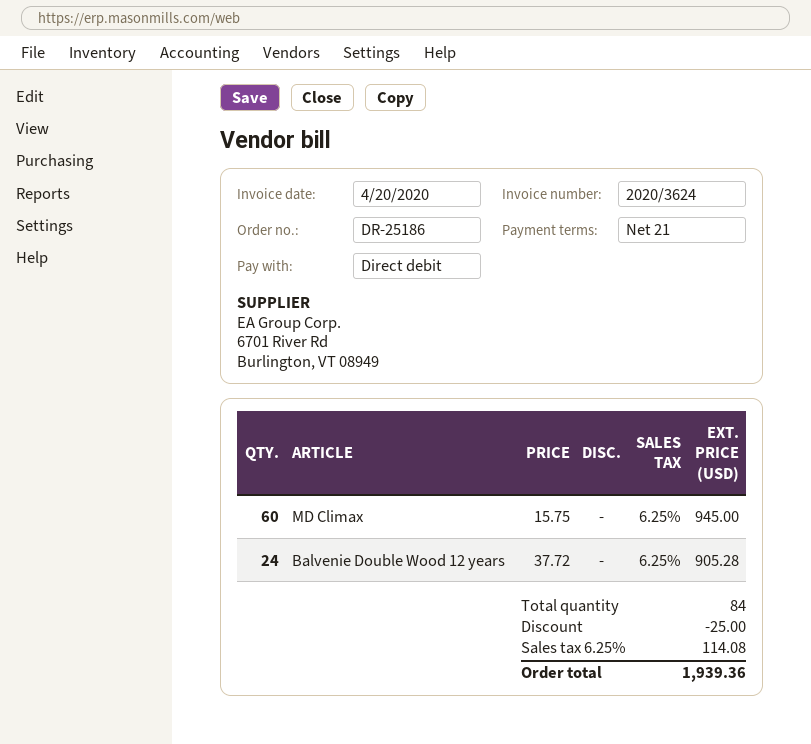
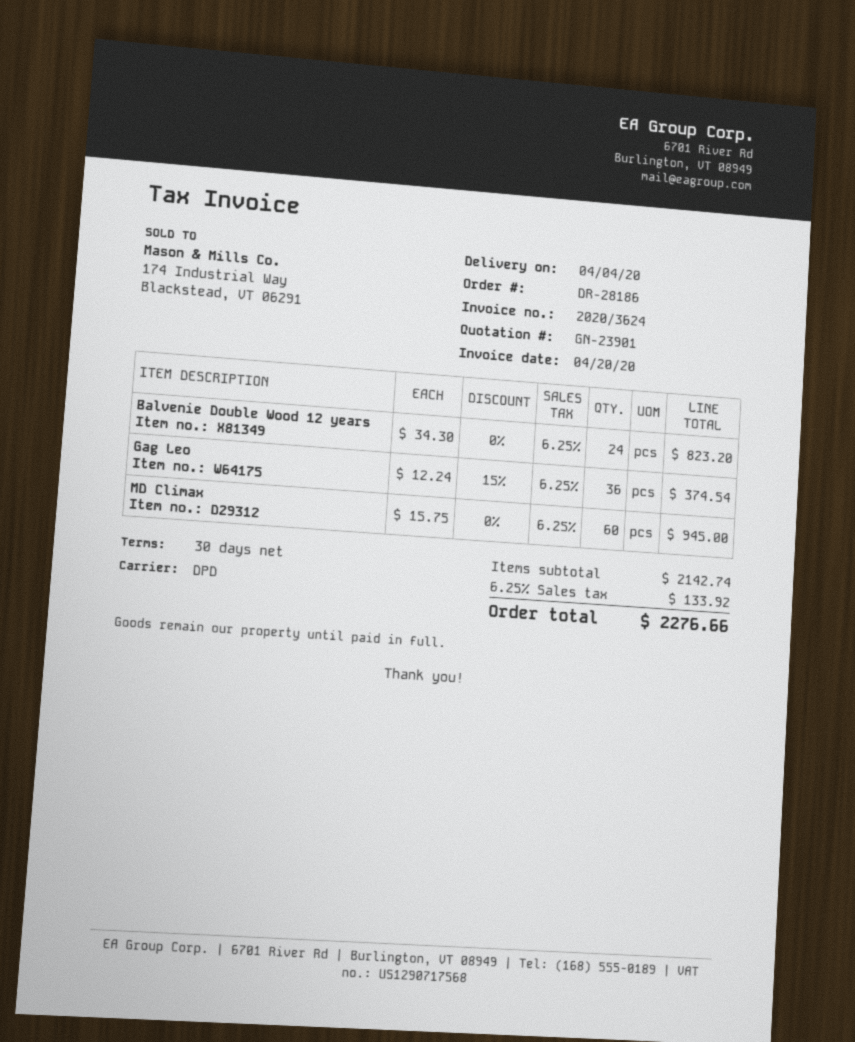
order number: DR-25186 -> DR-28186
payment terms: 21 days -> 30 days
Balvenie Double Wood 12 years: 24 x 37.72 = 905.28 -> 24 x 34.30 = 823.20
Gag Leo: none -> 36 x 12.24 - 15% = 374.54
discount: 25.00 -> none
tax: 6.25% = 114.08 -> 6.25% = 133.92
total: 1939.36 -> 2276.66

